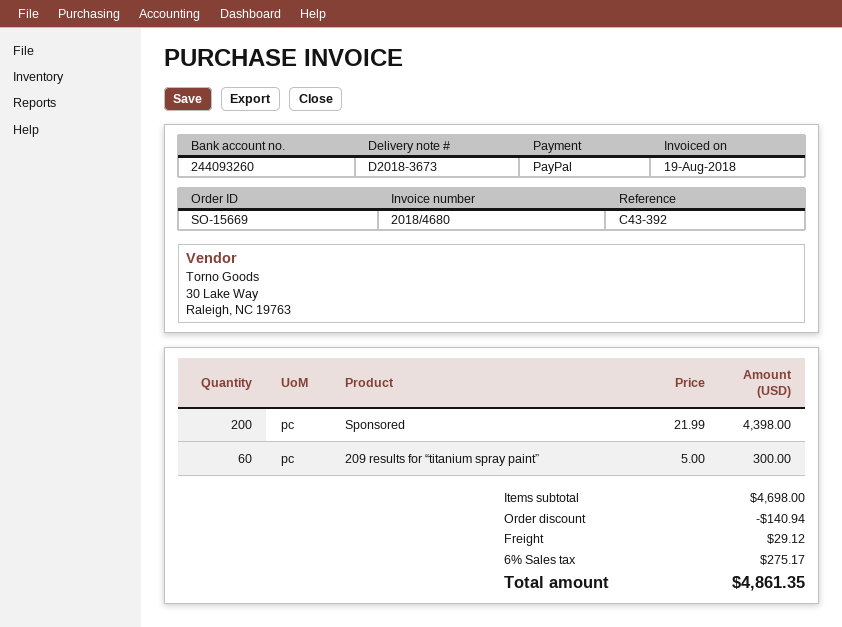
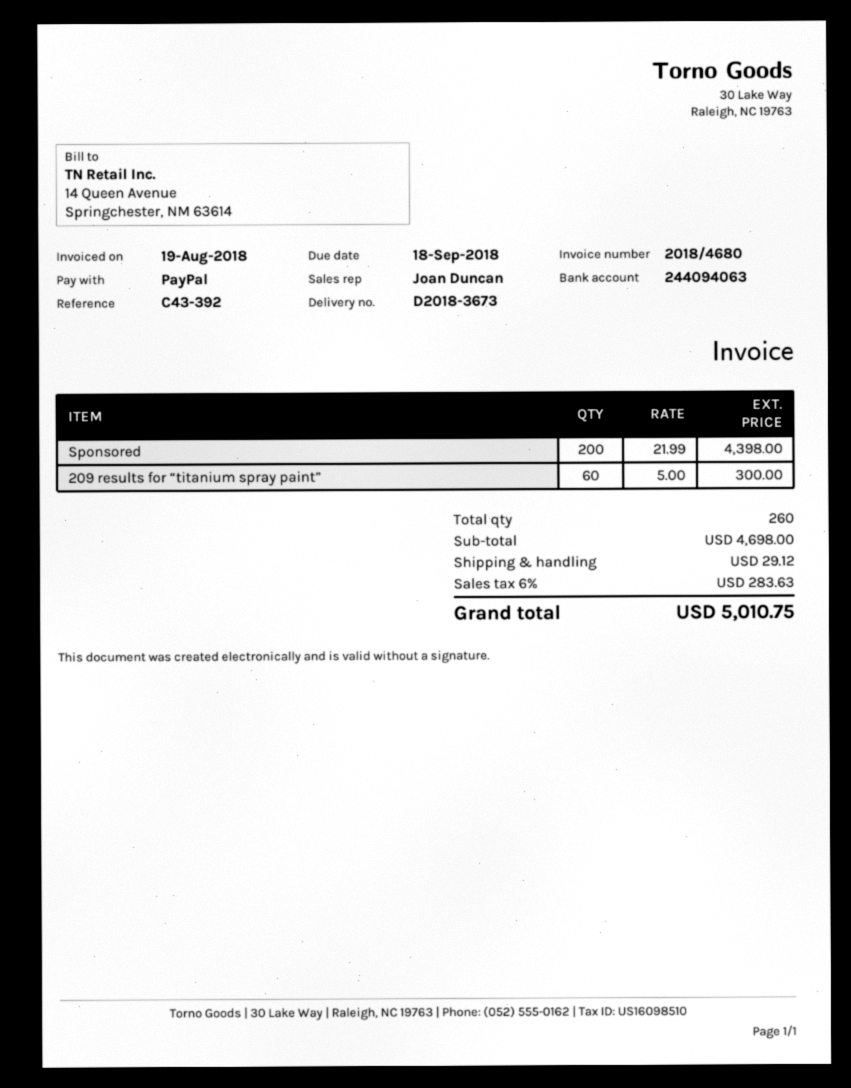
bank account: 244093260 -> 244094063
discount: 140.94 -> none
tax: 6% = 275.17 -> 6% = 283.63
total: 4861.35 -> 5010.75

